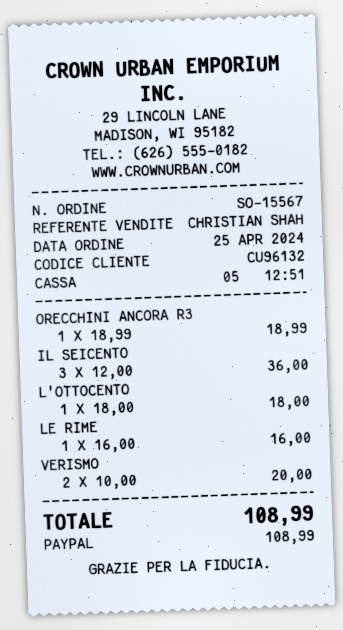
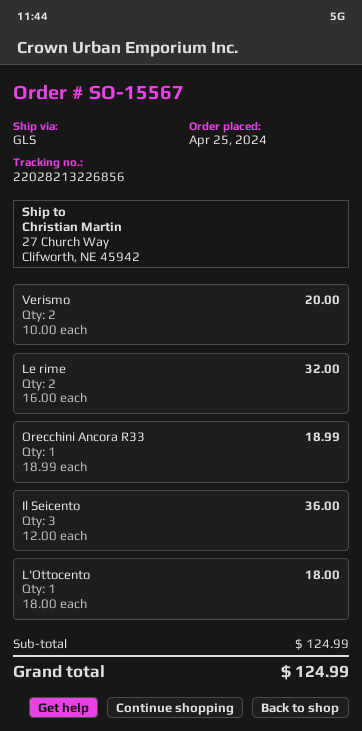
LE RIME: 1 x 16.00 = 16.00 -> 2 x 16.00 = 32.00
total: 108.99 -> 124.99

